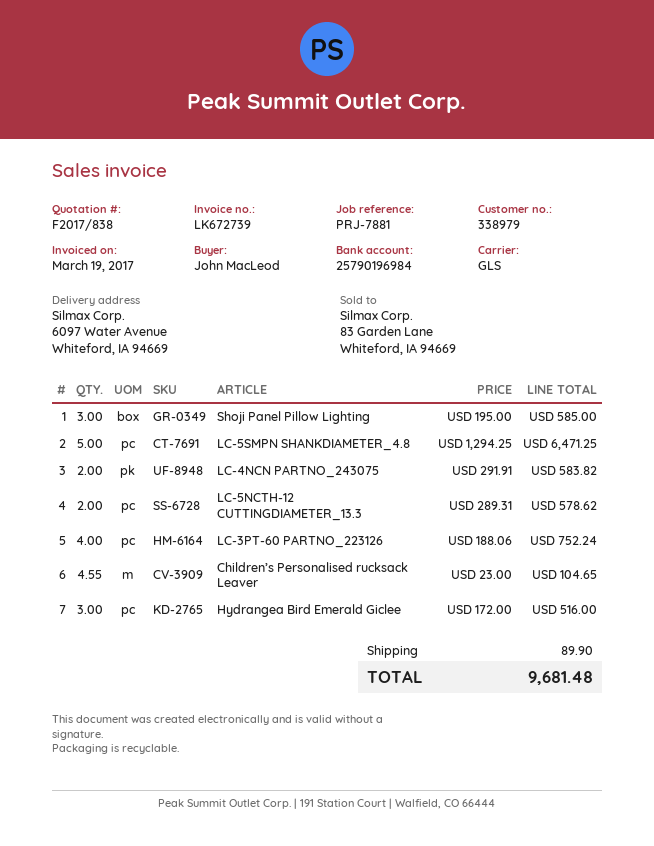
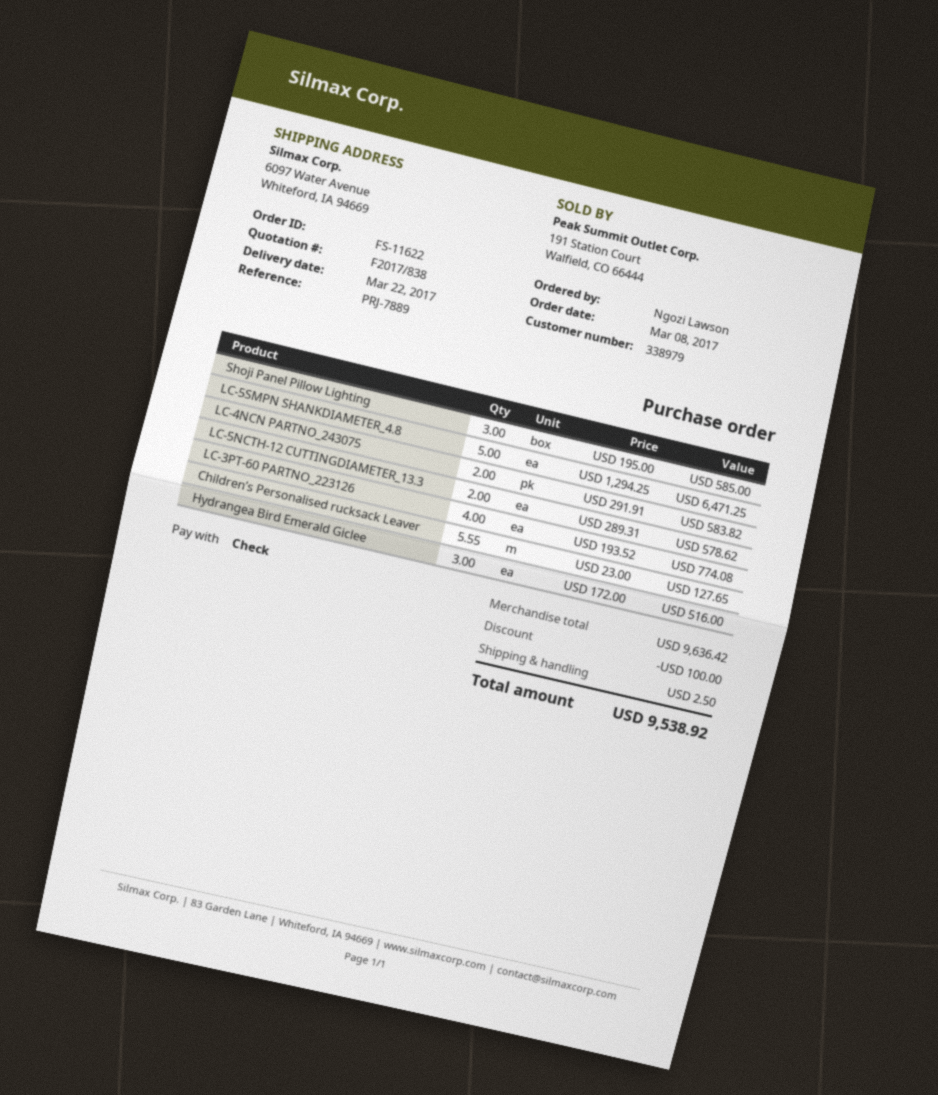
reference: PRJ-7881 -> PRJ-7889
ordered by: John MacLeod -> Ngozi Lawson
LC-3PT-60 PARTNO_223126: 4 x 188.06 = 752.24 -> 4 x 193.52 = 774.08
Children’s Personalised rucksack Leaver: 4.55 x 23.00 = 104.65 -> 5.55 x 23.00 = 127.65
discount: none -> 100.00
shipping: 89.90 -> 2.50
total: 9681.48 -> 9538.92

